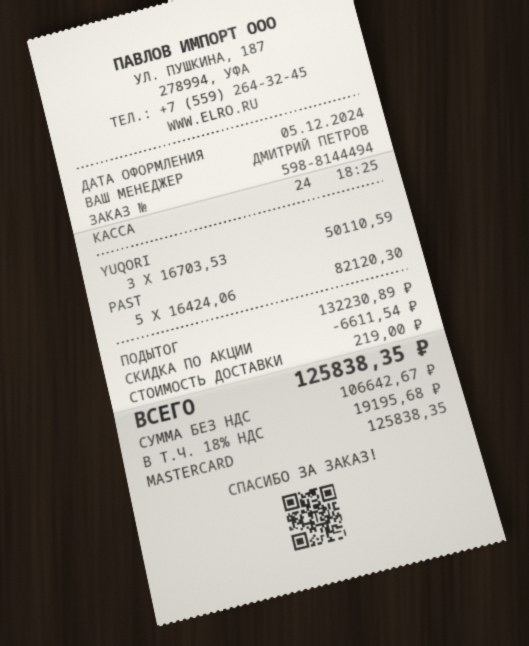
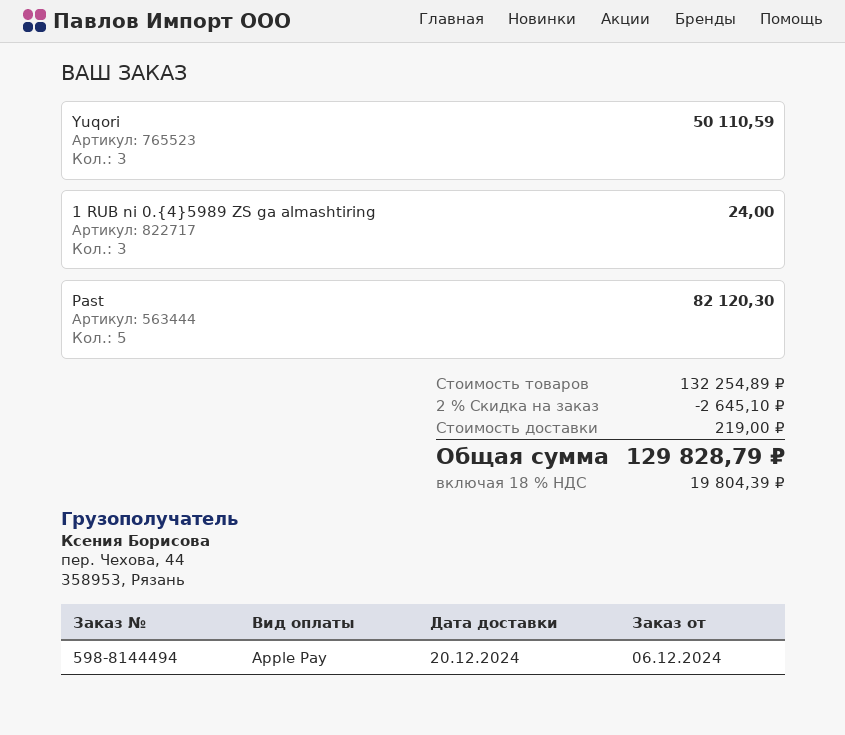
order date: 2024-12-05 -> 2024-12-06
payment method: Mastercard -> Apple Pay
1 RUB ni 0.{4}5989 ZS ga almashtiring: none -> 3 for 24.00
subtotal: 132230.89 -> 132254.89
discount: 6611.54 -> 2645.10
tax: 18% = 19195.68 -> 18% = 19804.39
total: 125838.35 -> 129828.79

